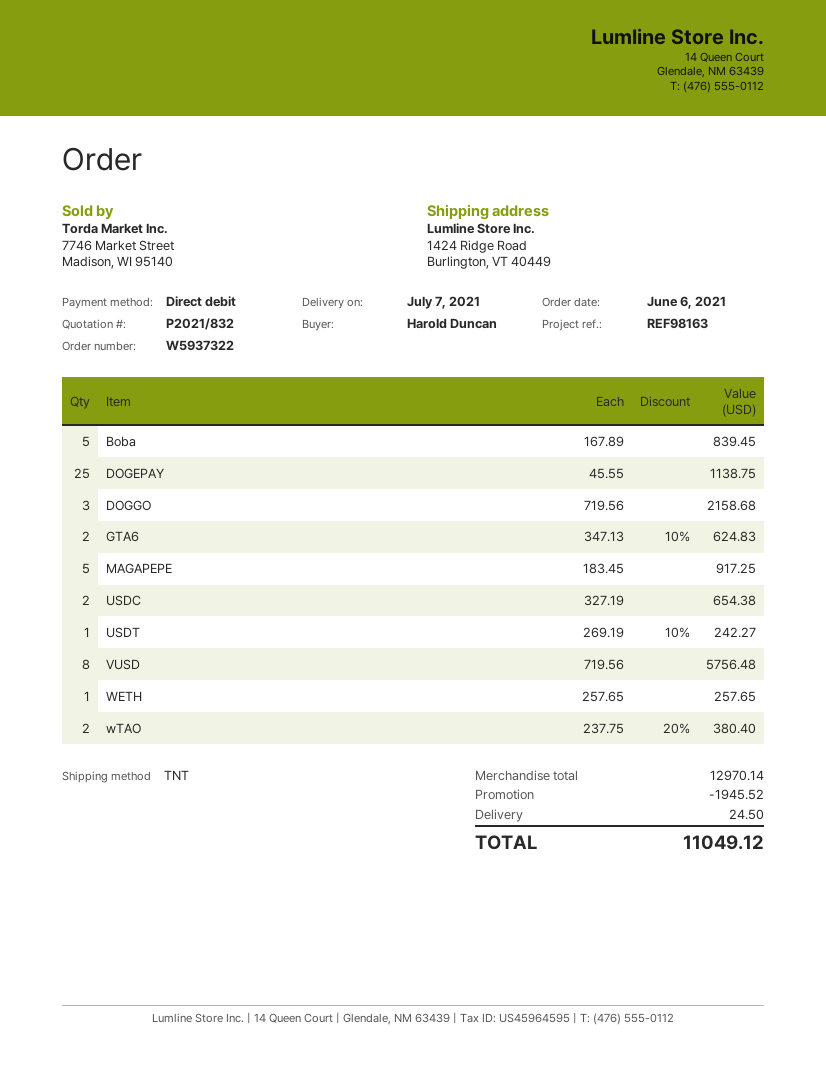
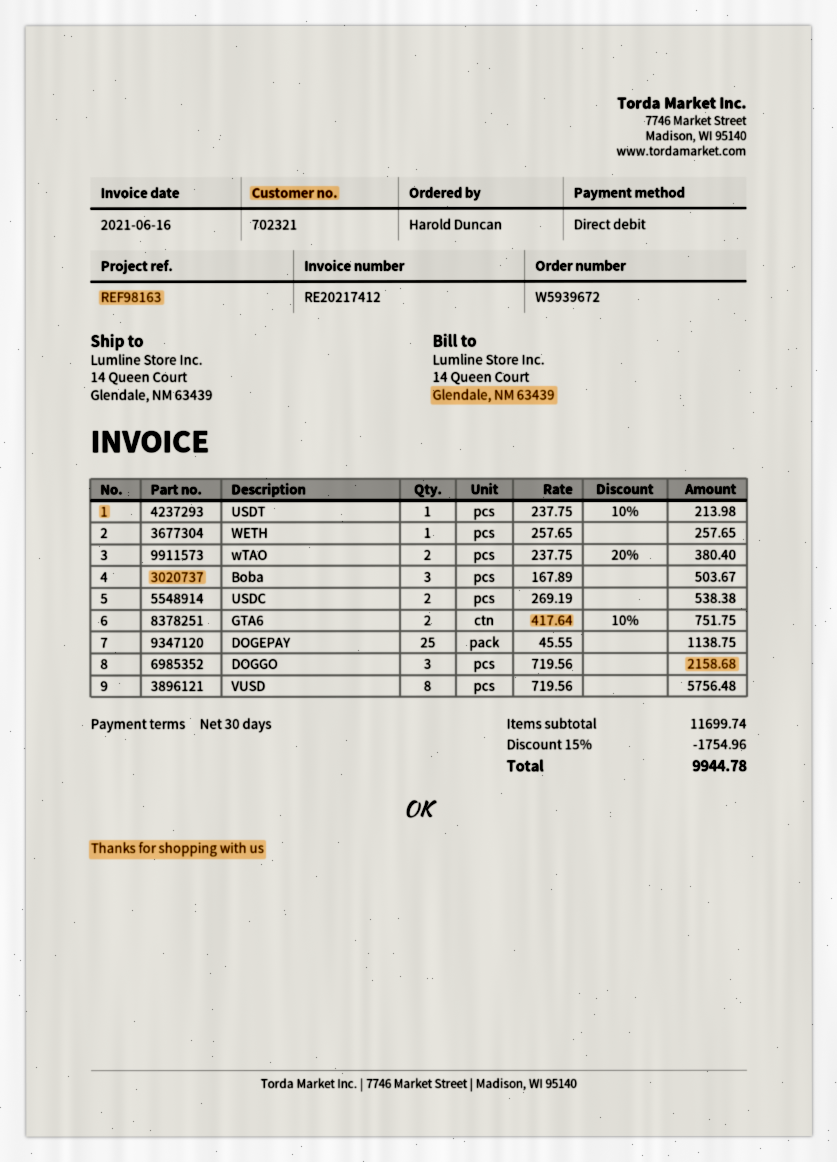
order number: W5937322 -> W5939672
ship to: 1424 Ridge Road, Burlington, VT 40449 -> 14 Queen Court, Glendale, NM 63439
Boba: 5 x 167.89 = 839.45 -> 3 x 167.89 = 503.67
GTA6: 2 x 347.13 - 10% = 624.83 -> 2 x 417.64 - 10% = 751.75
MAGAPEPE: 5 x 183.45 = 917.25 -> none
USDC: 2 x 327.19 = 654.38 -> 2 x 269.19 = 538.38
USDT: 1 x 269.19 - 10% = 242.27 -> 1 x 237.75 - 10% = 213.98
subtotal: 12970.14 -> 11699.74
discount: 1945.52 -> 1754.96
shipping: 24.50 -> none
total: 11049.12 -> 9944.78

